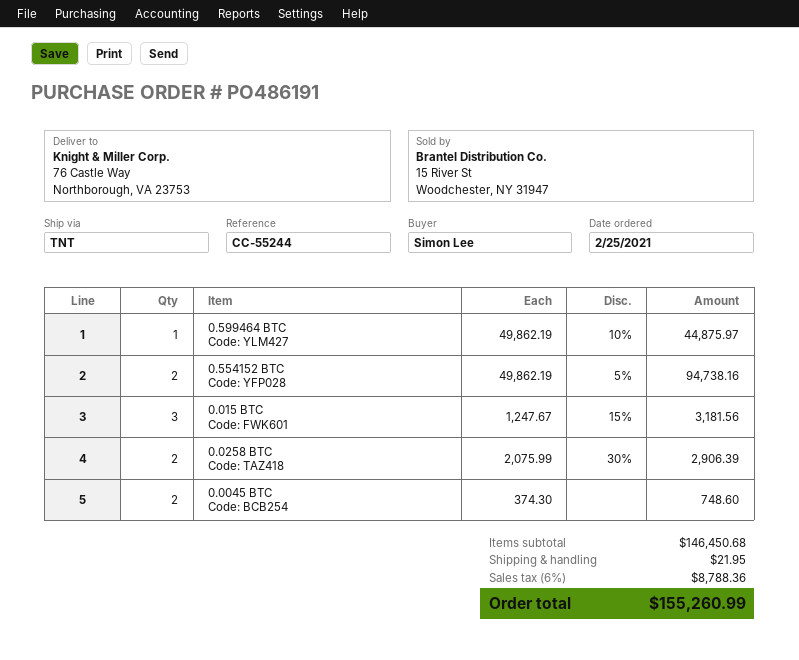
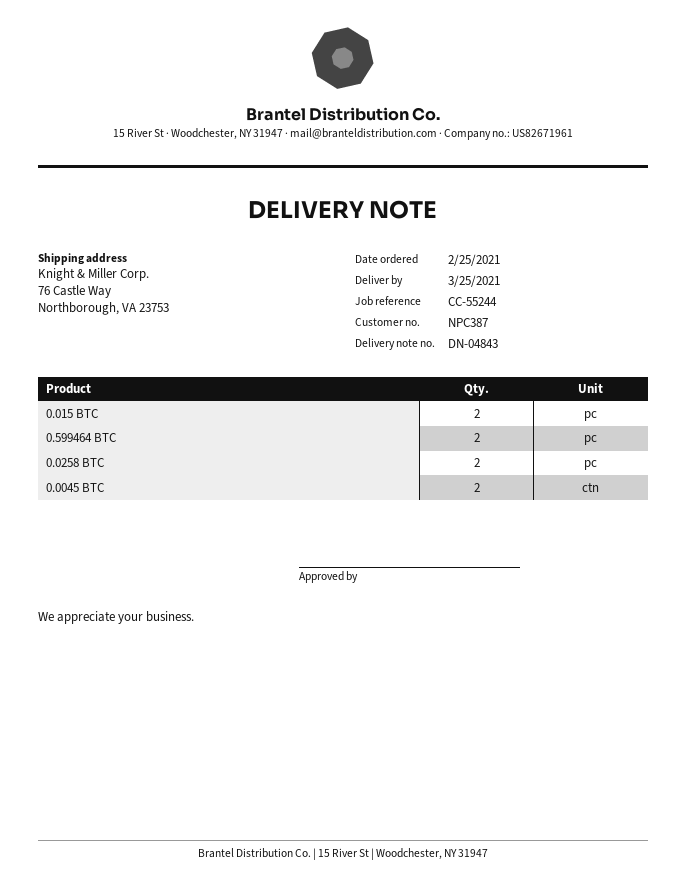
0.599464 BTC: 1 -> 2
0.554152 BTC: 2 -> none
0.015 BTC: 3 -> 2

